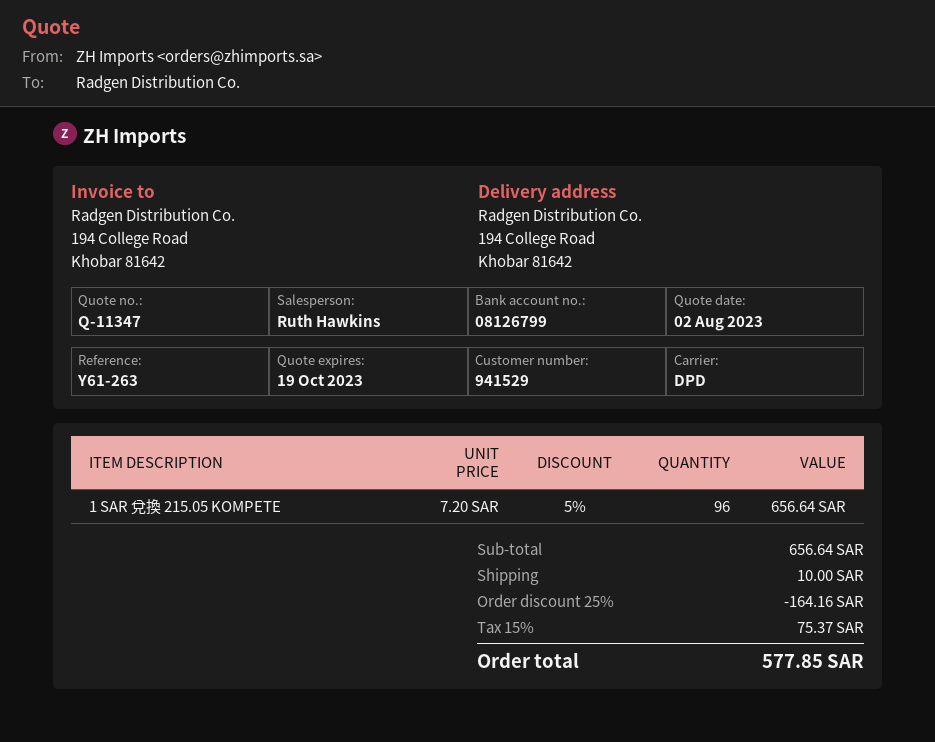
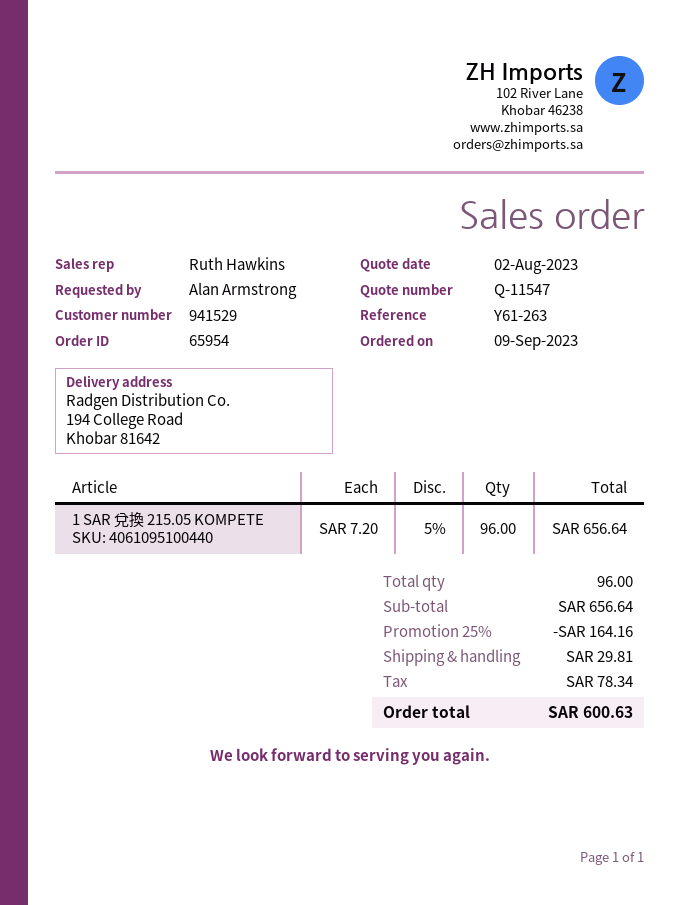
quote number: Q-11347 -> Q-11547
shipping: 10.00 -> 29.81
tax: 75.37 -> 78.34
total: 577.85 -> 600.63

